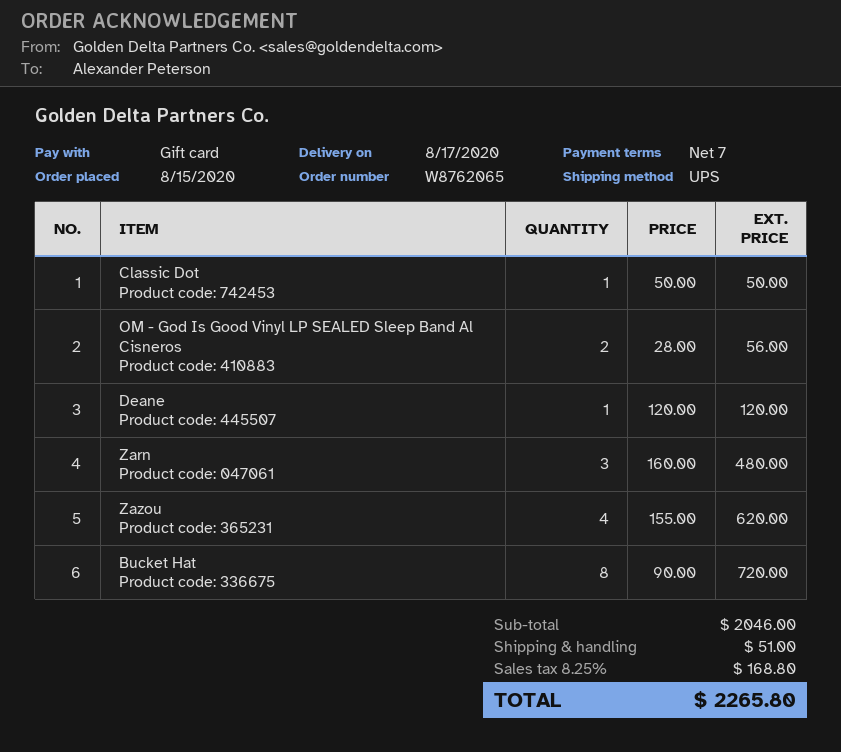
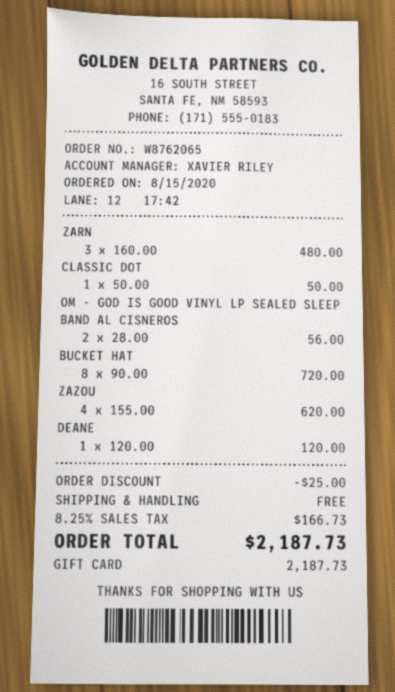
discount: none -> 25.00
shipping: 51.00 -> 0.00
tax: 8.25% = 168.80 -> 8.25% = 166.73
total: 2265.80 -> 2187.73

